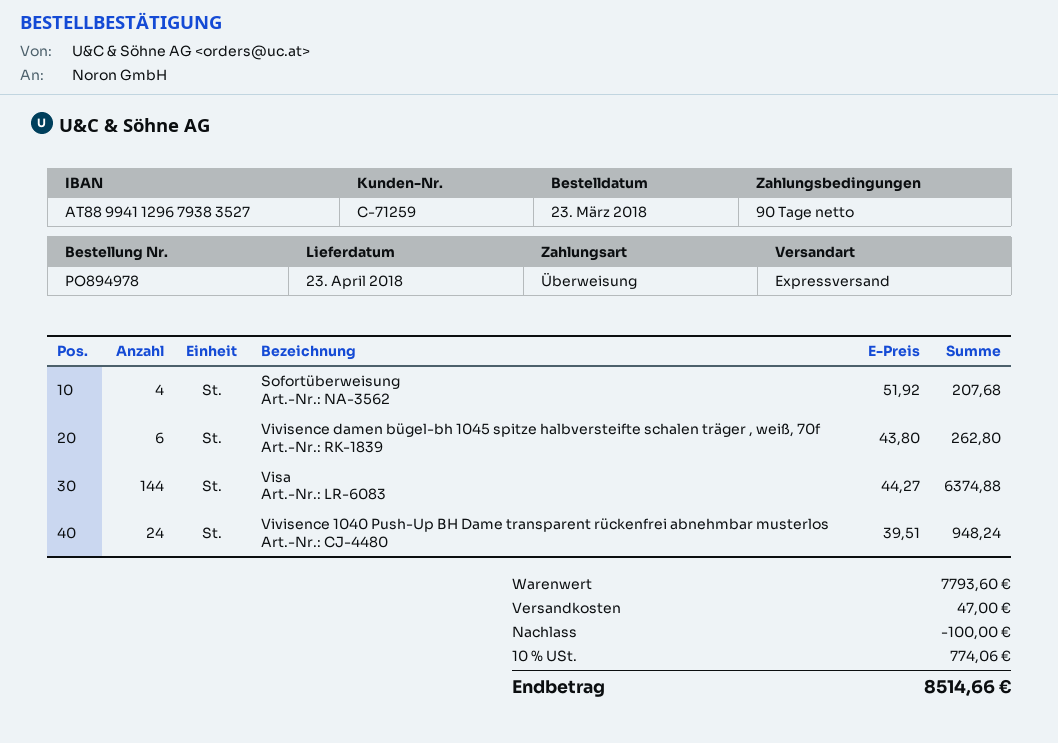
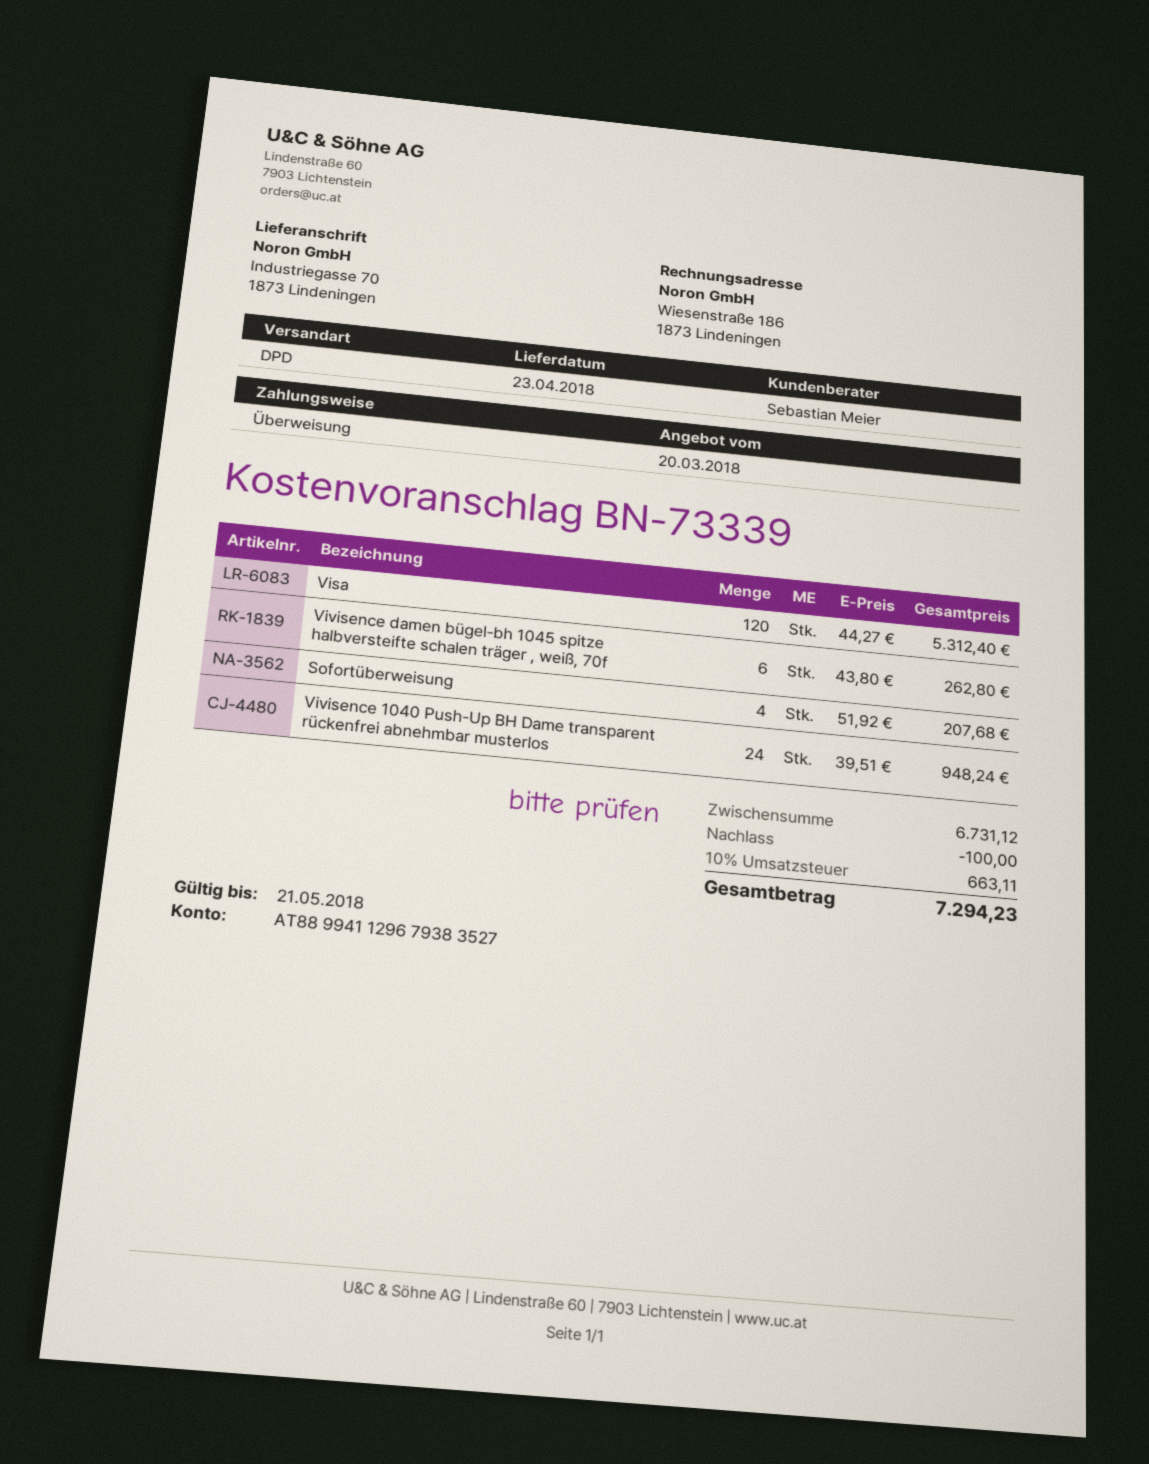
shipping method: express -> DPD
Visa: 144 x 44.27 = 6374.88 -> 120 x 44.27 = 5312.40
subtotal: 7793.60 -> 6731.12
shipping: 47.00 -> none
tax: 10% = 774.06 -> 10% = 663.11
total: 8514.66 -> 7294.23

